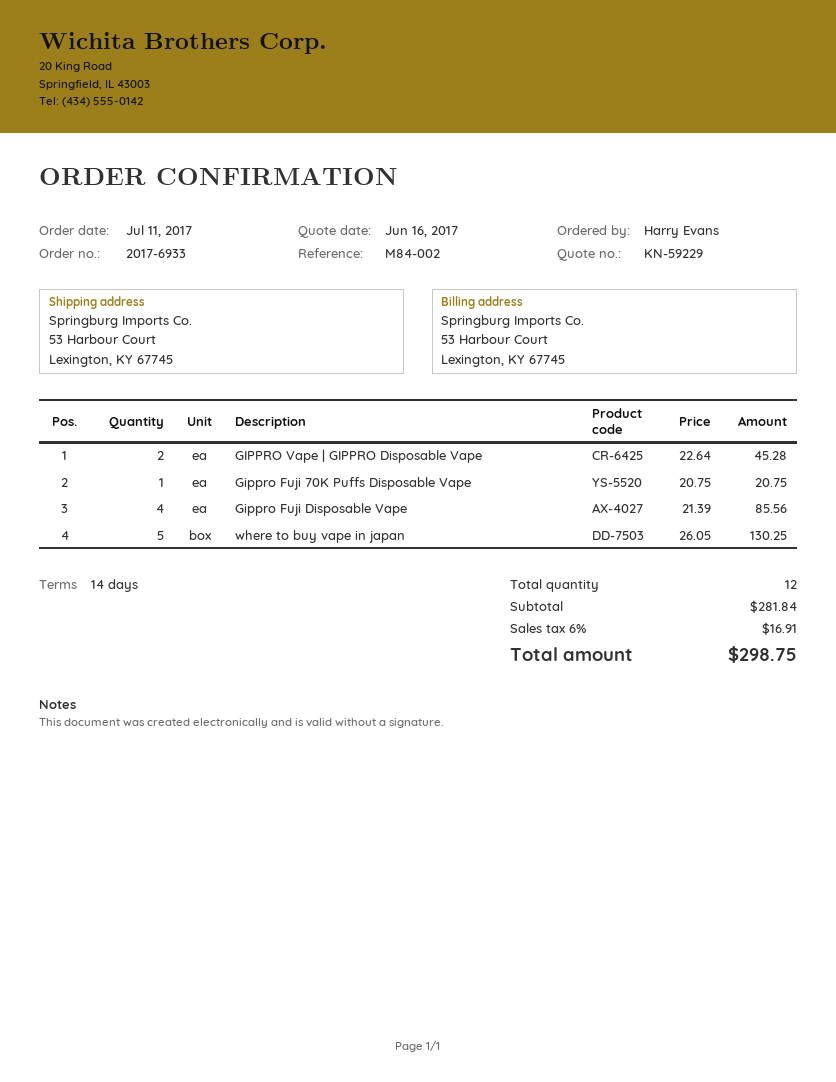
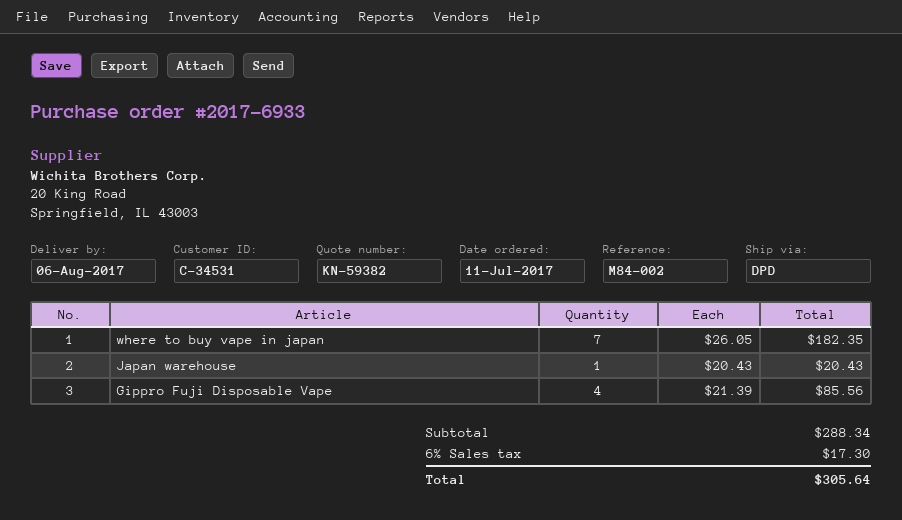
quote number: KN-59229 -> KN-59382
GIPPRO Vape | GIPPRO Disposable Vape: 2 x 22.64 = 45.28 -> none
Gippro Fuji 70K Puffs Disposable Vape: 1 x 20.75 = 20.75 -> none
where to buy vape in japan: 5 x 26.05 = 130.25 -> 7 x 26.05 = 182.35
Japan warehouse: none -> 1 x 20.43 = 20.43
subtotal: 281.84 -> 288.34
tax: 6% = 16.91 -> 6% = 17.30
total: 298.75 -> 305.64

